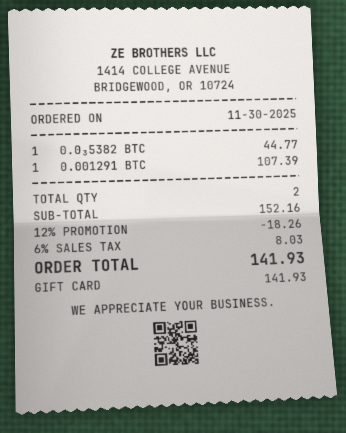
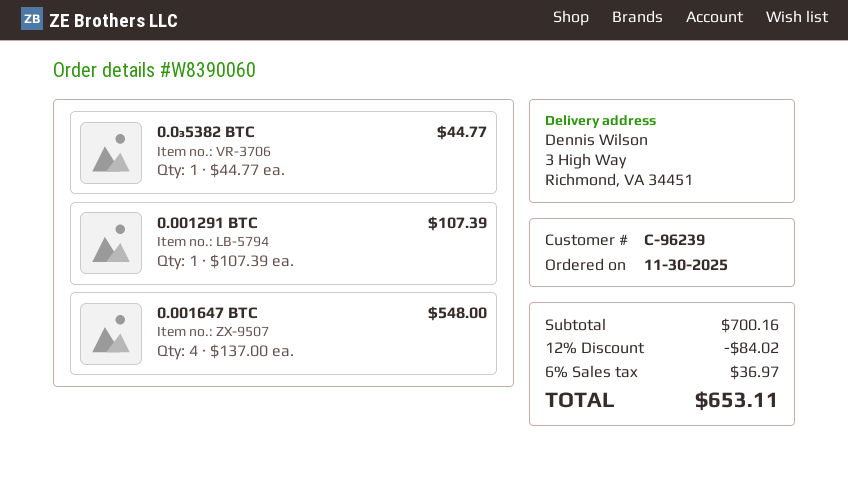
0.001647 BTC: none -> 4 for 548.00
subtotal: 152.16 -> 700.16
discount: 12% = 18.26 -> 12% = 84.02
tax: 6% = 8.03 -> 6% = 36.97
total: 141.93 -> 653.11

